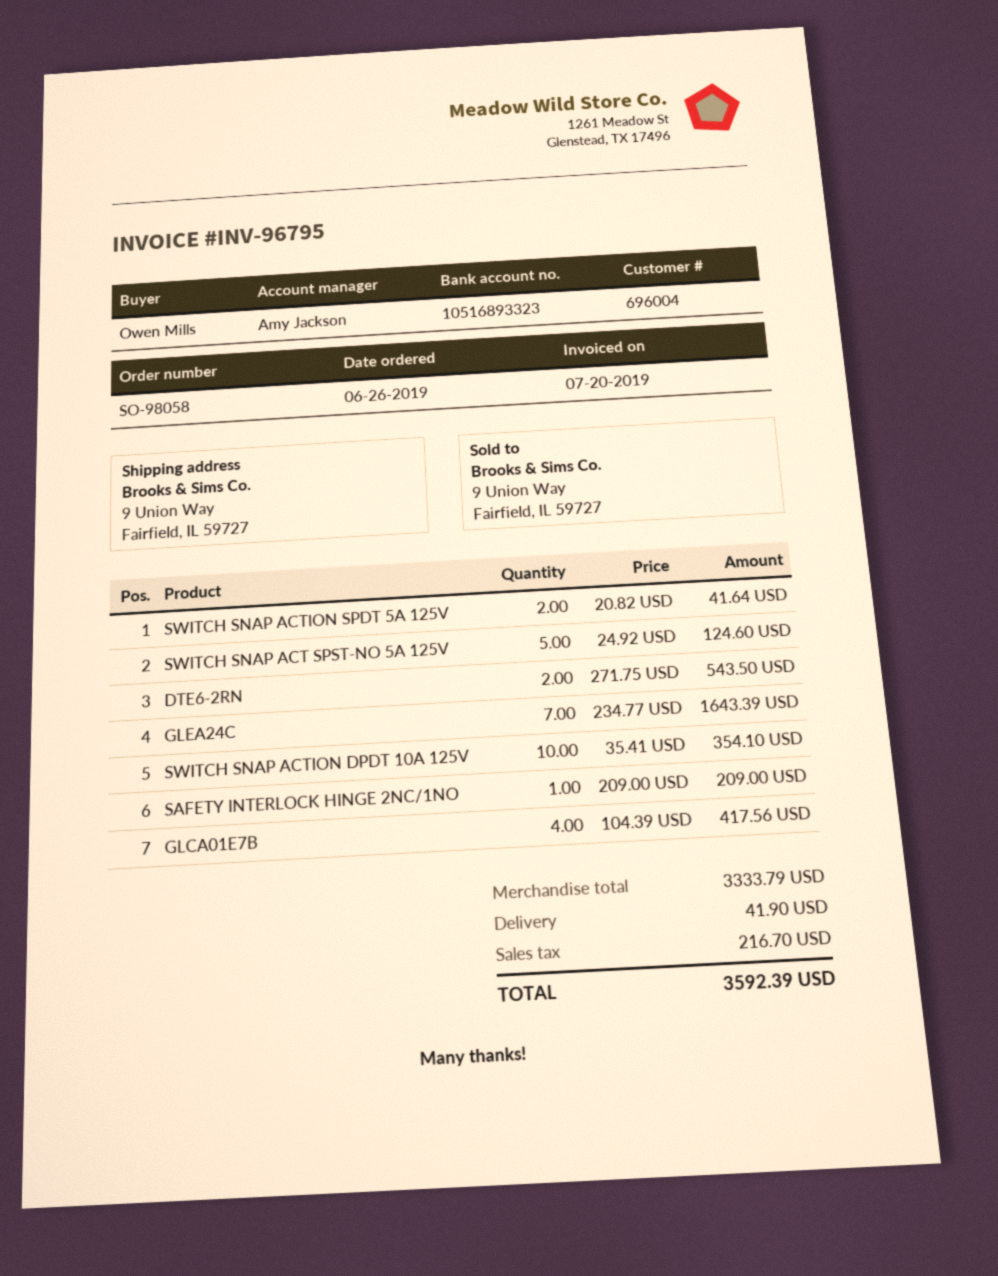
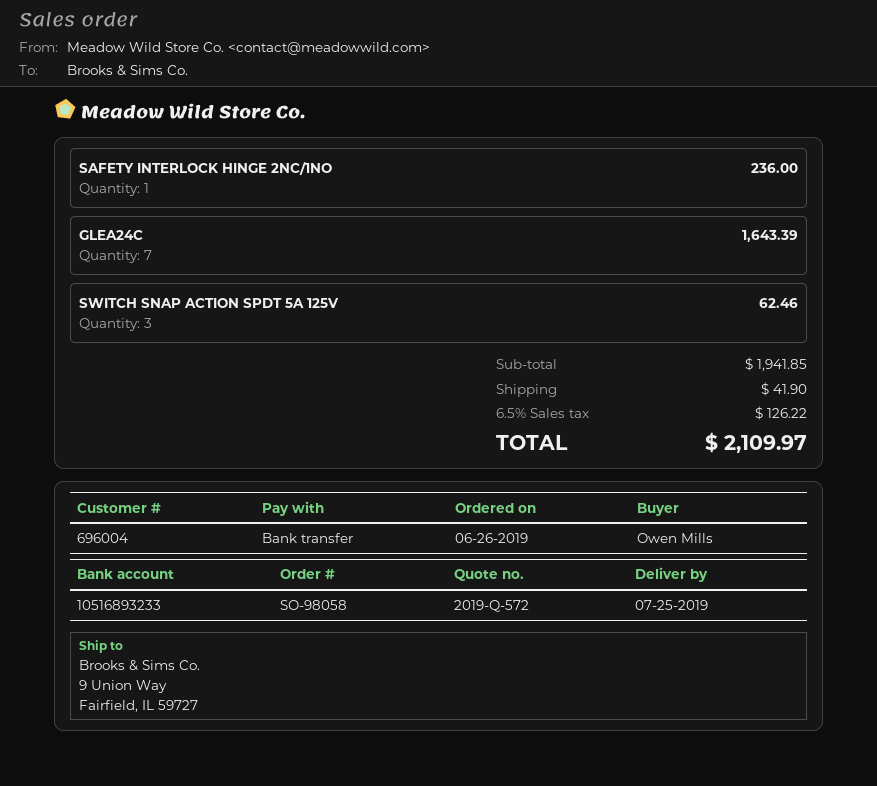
bank account: 10516893323 -> 10516893233
SWITCH SNAP ACTION SPDT 5A 125V: 2 for 41.64 -> 3 for 62.46
SWITCH SNAP ACT SPST-NO 5A 125V: 5 for 124.60 -> none
DTE6-2RN: 2 for 543.50 -> none
SWITCH SNAP ACTION DPDT 10A 125V: 10 for 354.10 -> none
SAFETY INTERLOCK HINGE 2NC/1NO: 1 for 209.00 -> 1 for 236.00
GLCA01E7B: 4 for 417.56 -> none
subtotal: 3333.79 -> 1941.85
tax: 216.70 -> 126.22
total: 3592.39 -> 2109.97

